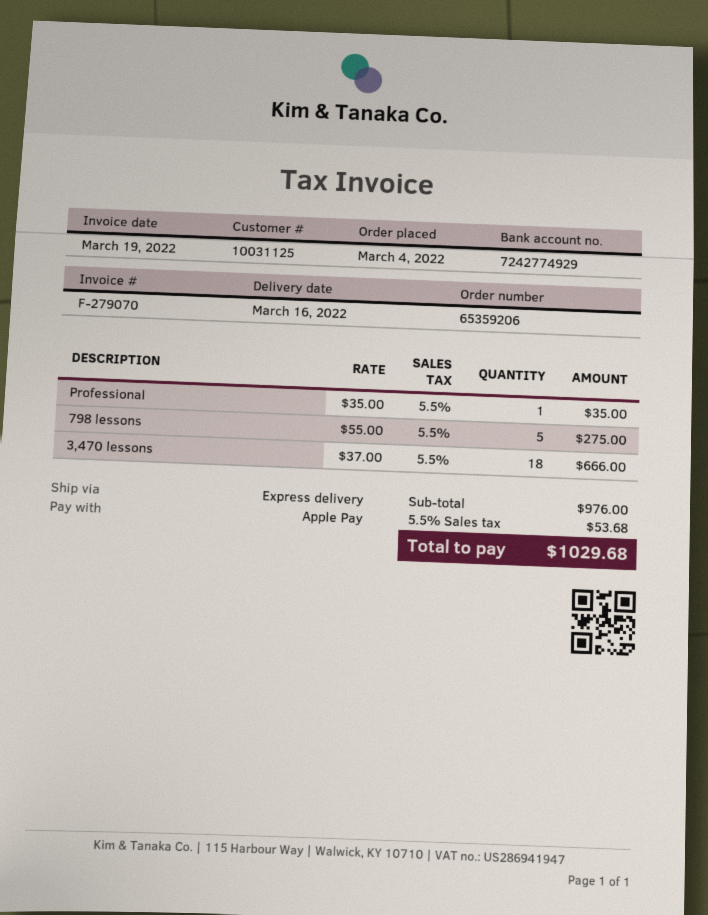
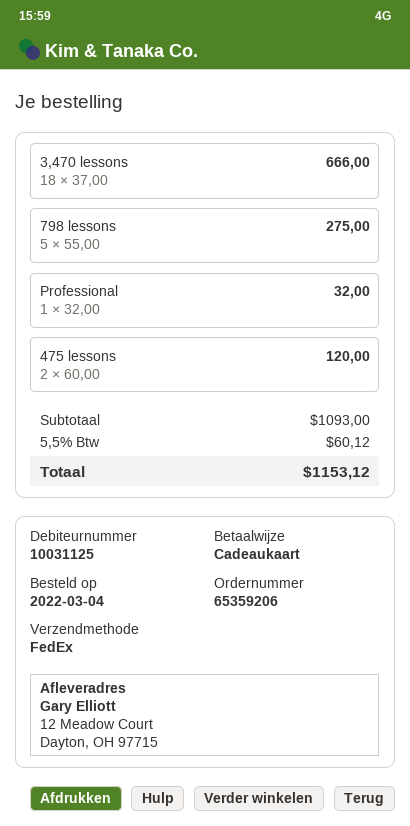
payment method: Apple Pay -> gift card
shipping method: express -> FedEx
Professional: 1 x 35.00 = 35.00 -> 1 x 32.00 = 32.00
475 lessons: none -> 2 x 60.00 = 120.00
subtotal: 976.00 -> 1093.00
tax: 5.5% = 53.68 -> 5.5% = 60.12
total: 1029.68 -> 1153.12

